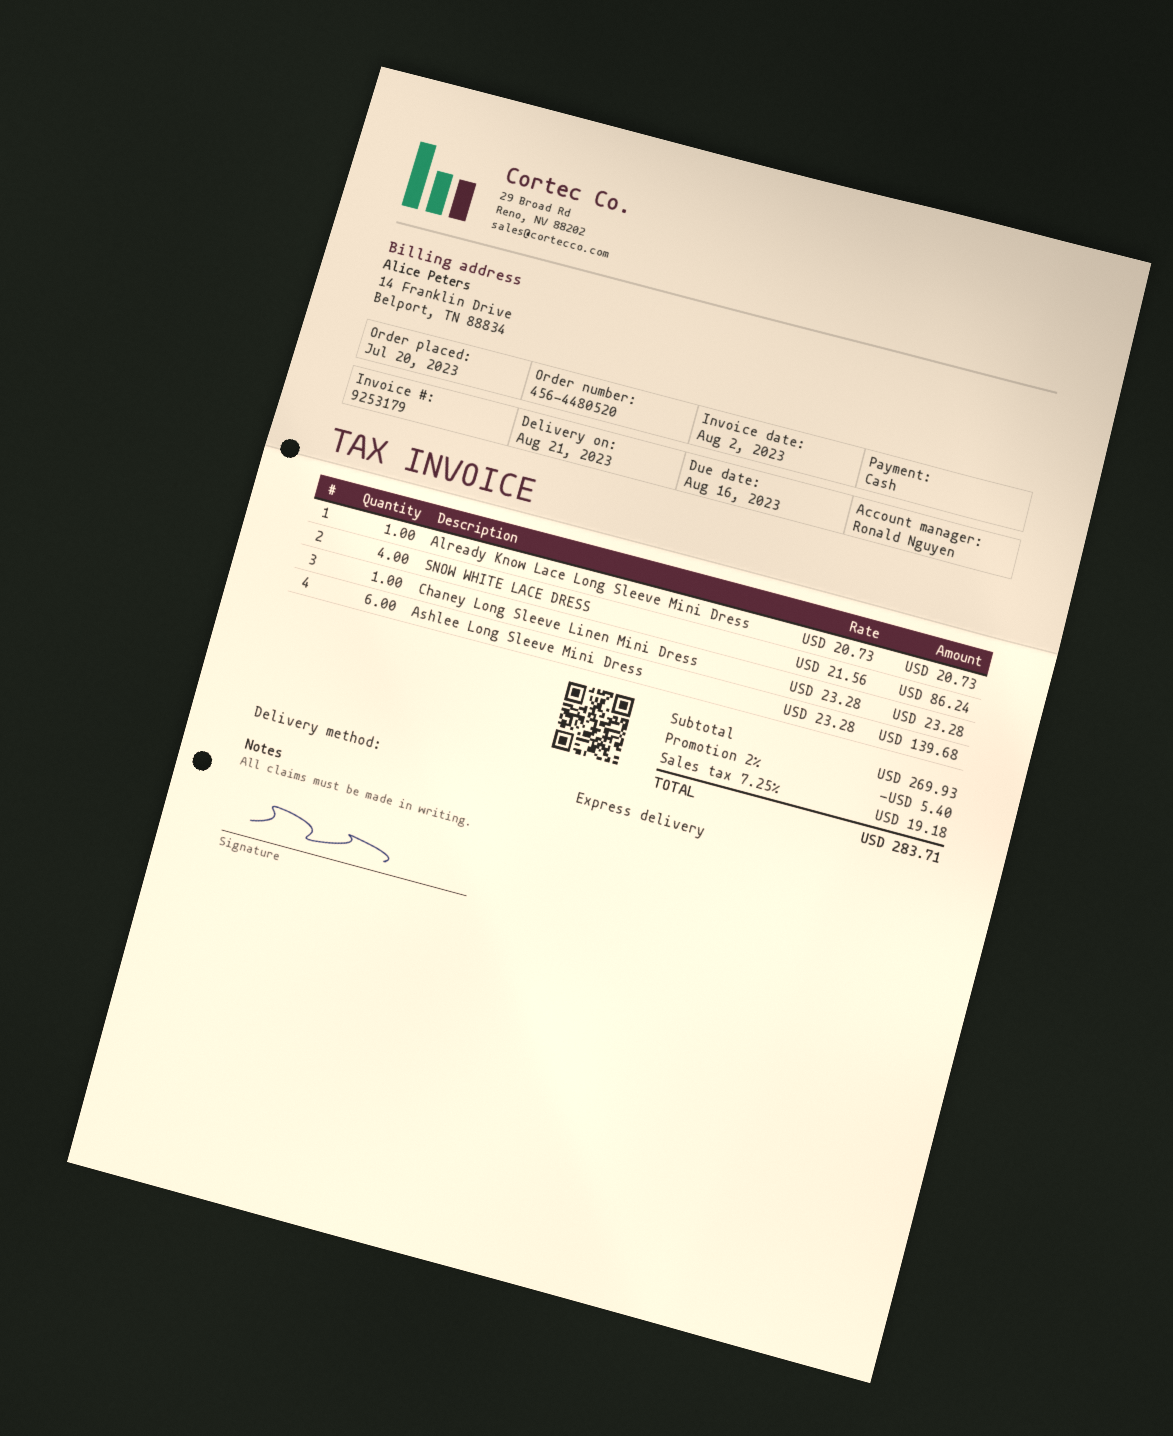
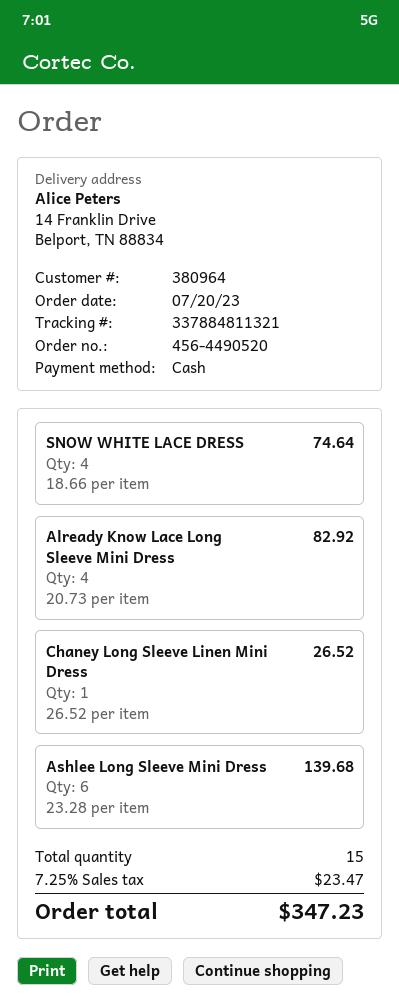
order number: 456-4480520 -> 456-4490520
Already Know Lace Long Sleeve Mini Dress: 1 x 20.73 = 20.73 -> 4 x 20.73 = 82.92
SNOW WHITE LACE DRESS: 4 x 21.56 = 86.24 -> 4 x 18.66 = 74.64
Chaney Long Sleeve Linen Mini Dress: 1 x 23.28 = 23.28 -> 1 x 26.52 = 26.52
discount: 2% = 5.40 -> none
tax: 7.25% = 19.18 -> 7.25% = 23.47
total: 283.71 -> 347.23

